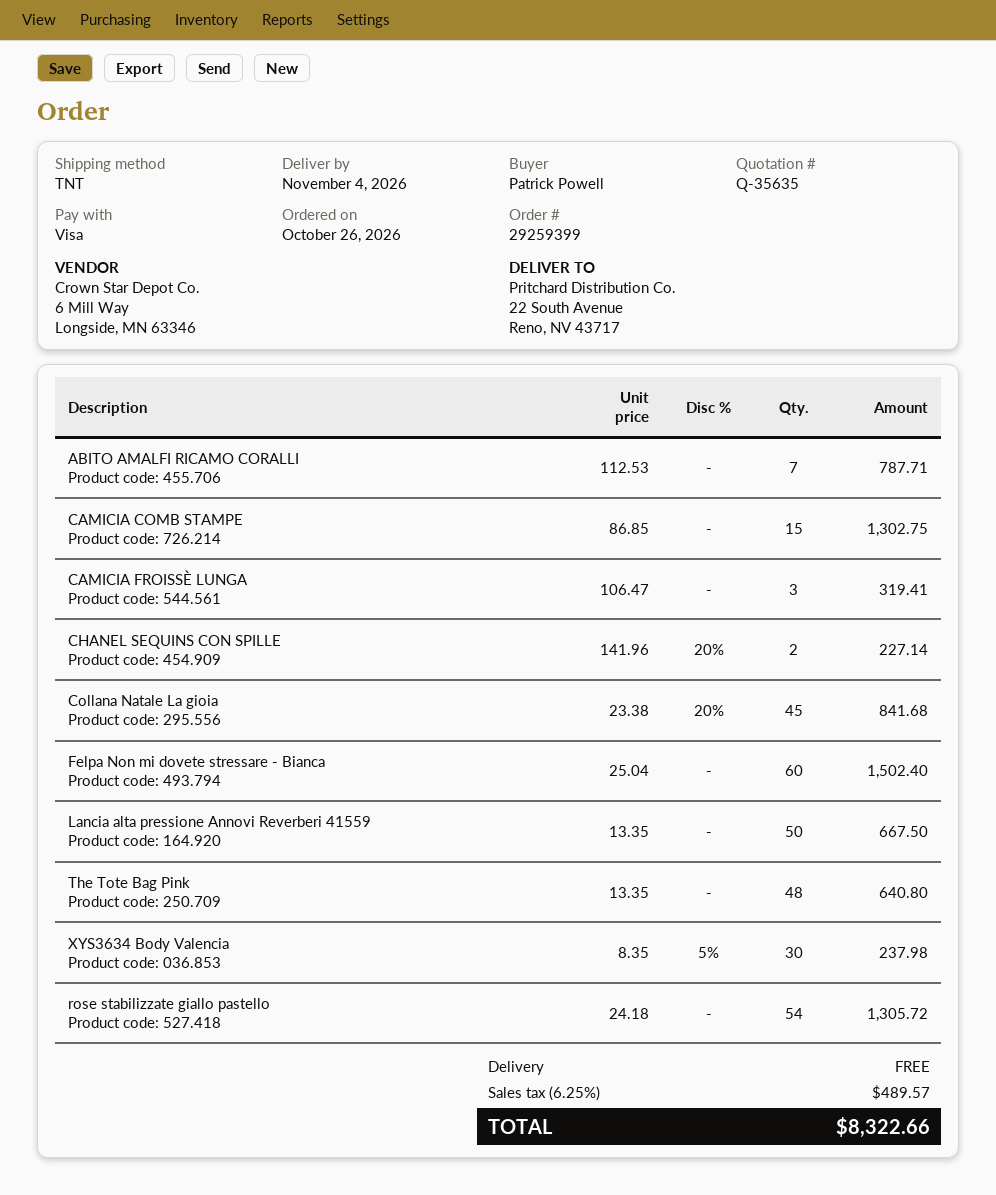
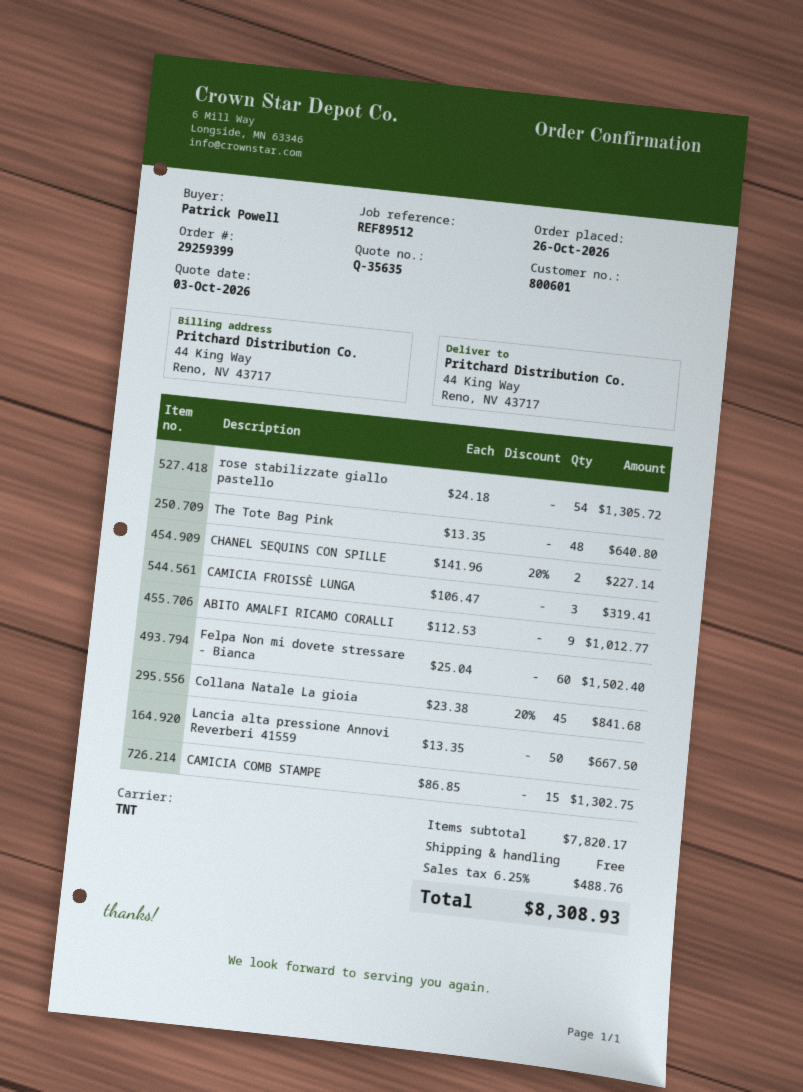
ship to: 22 South Avenue, Reno, NV 43717 -> 44 King Way, Reno, NV 43717
ABITO AMALFI RICAMO CORALLI: 7 x 112.53 = 787.71 -> 9 x 112.53 = 1012.77
XYS3634 Body Valencia: 30 x 8.35 - 5% = 237.98 -> none
tax: 6.25% = 489.57 -> 6.25% = 488.76
total: 8322.66 -> 8308.93

